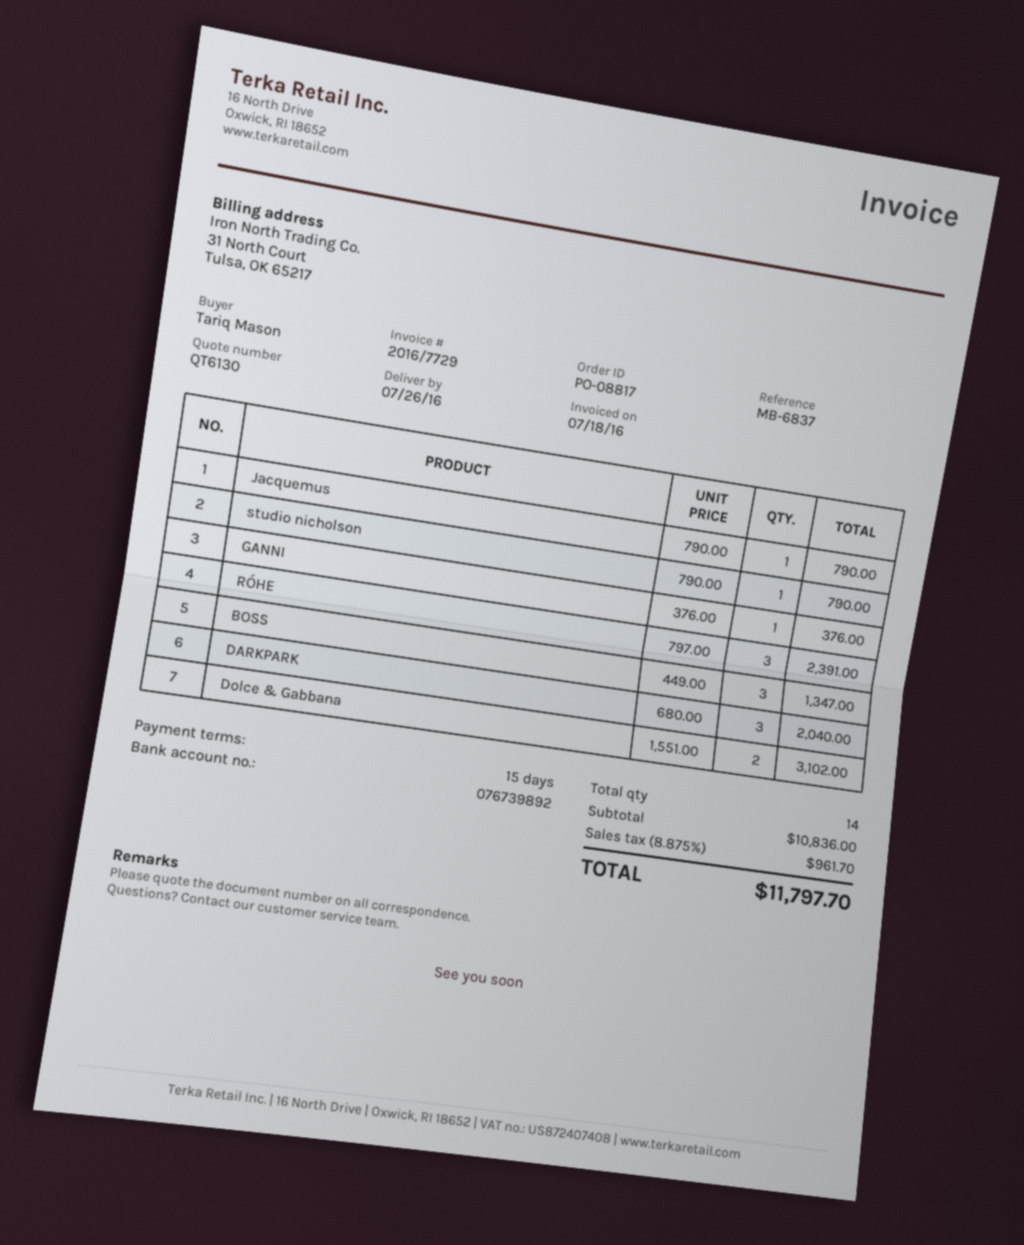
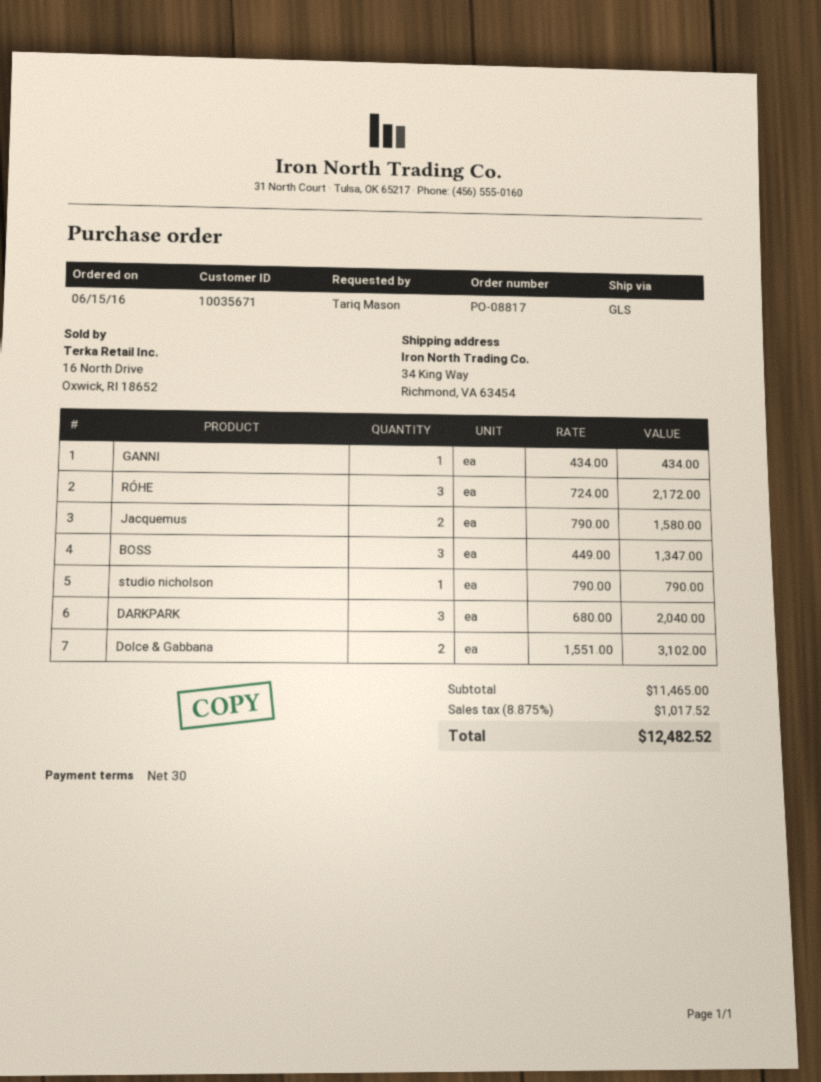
payment terms: 15 days -> 30 days
Jacquemus: 1 x 790.00 = 790.00 -> 2 x 790.00 = 1580.00
GANNI: 1 x 376.00 = 376.00 -> 1 x 434.00 = 434.00
RÓHE: 3 x 797.00 = 2391.00 -> 3 x 724.00 = 2172.00
subtotal: 10836.00 -> 11465.00
tax: 8.875% = 961.70 -> 8.875% = 1017.52
total: 11797.70 -> 12482.52

